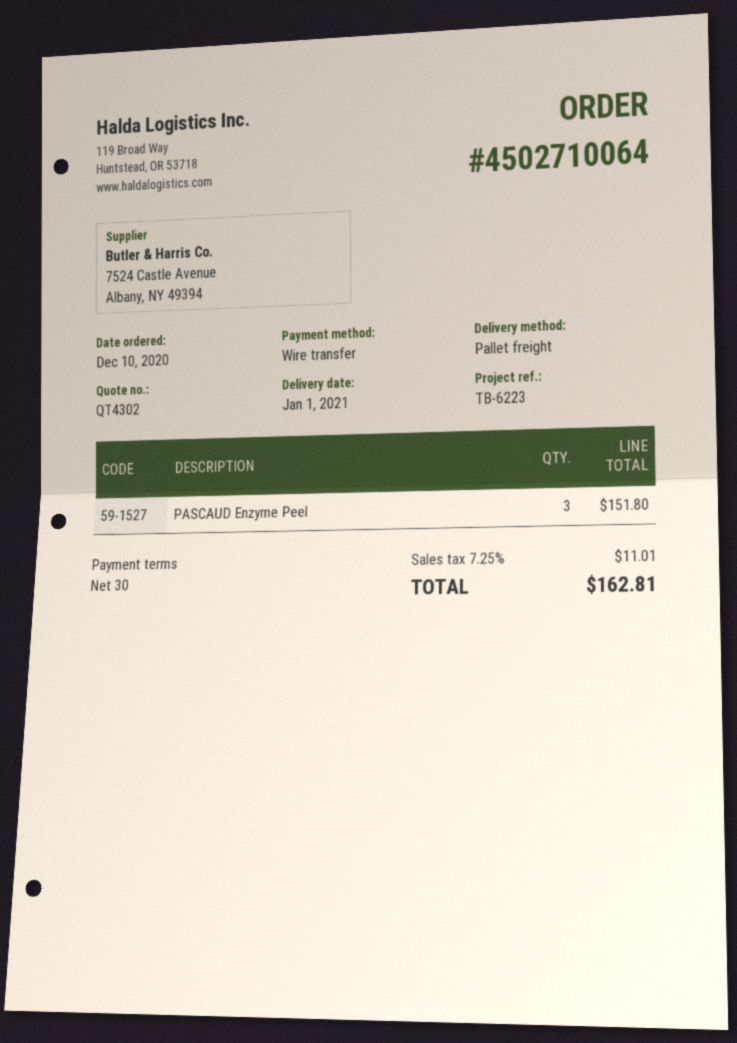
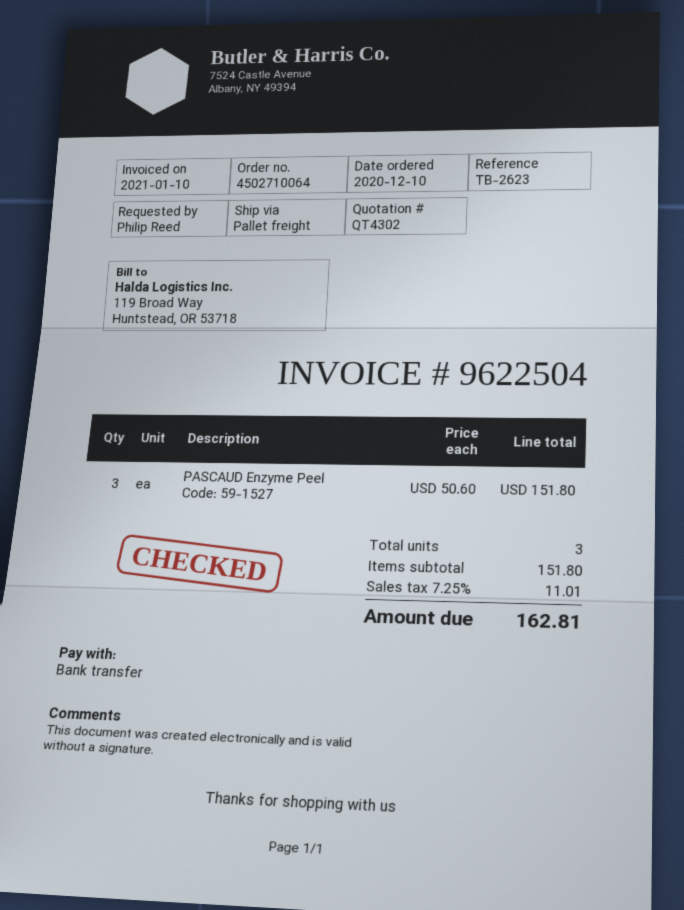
reference: TB-6223 -> TB-2623

